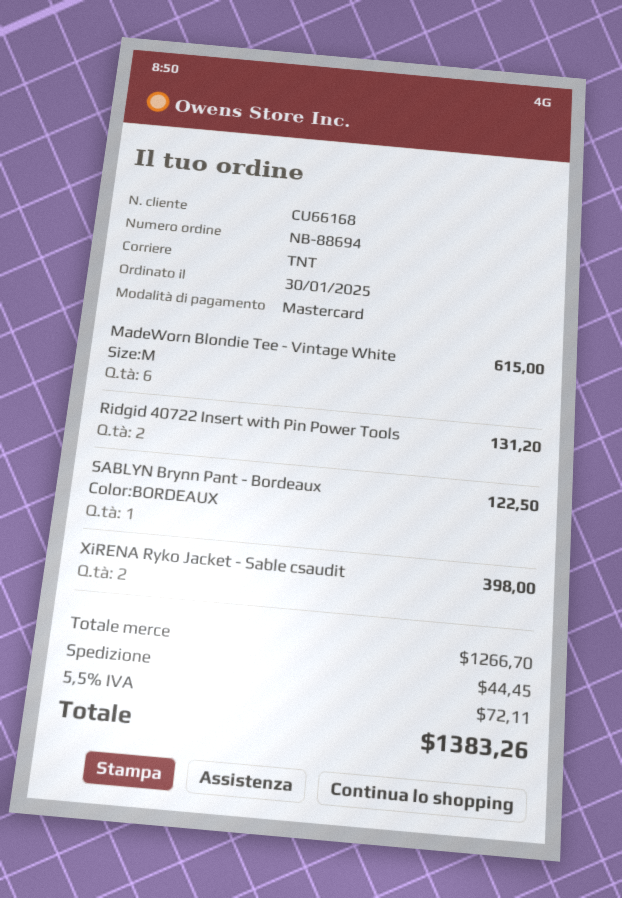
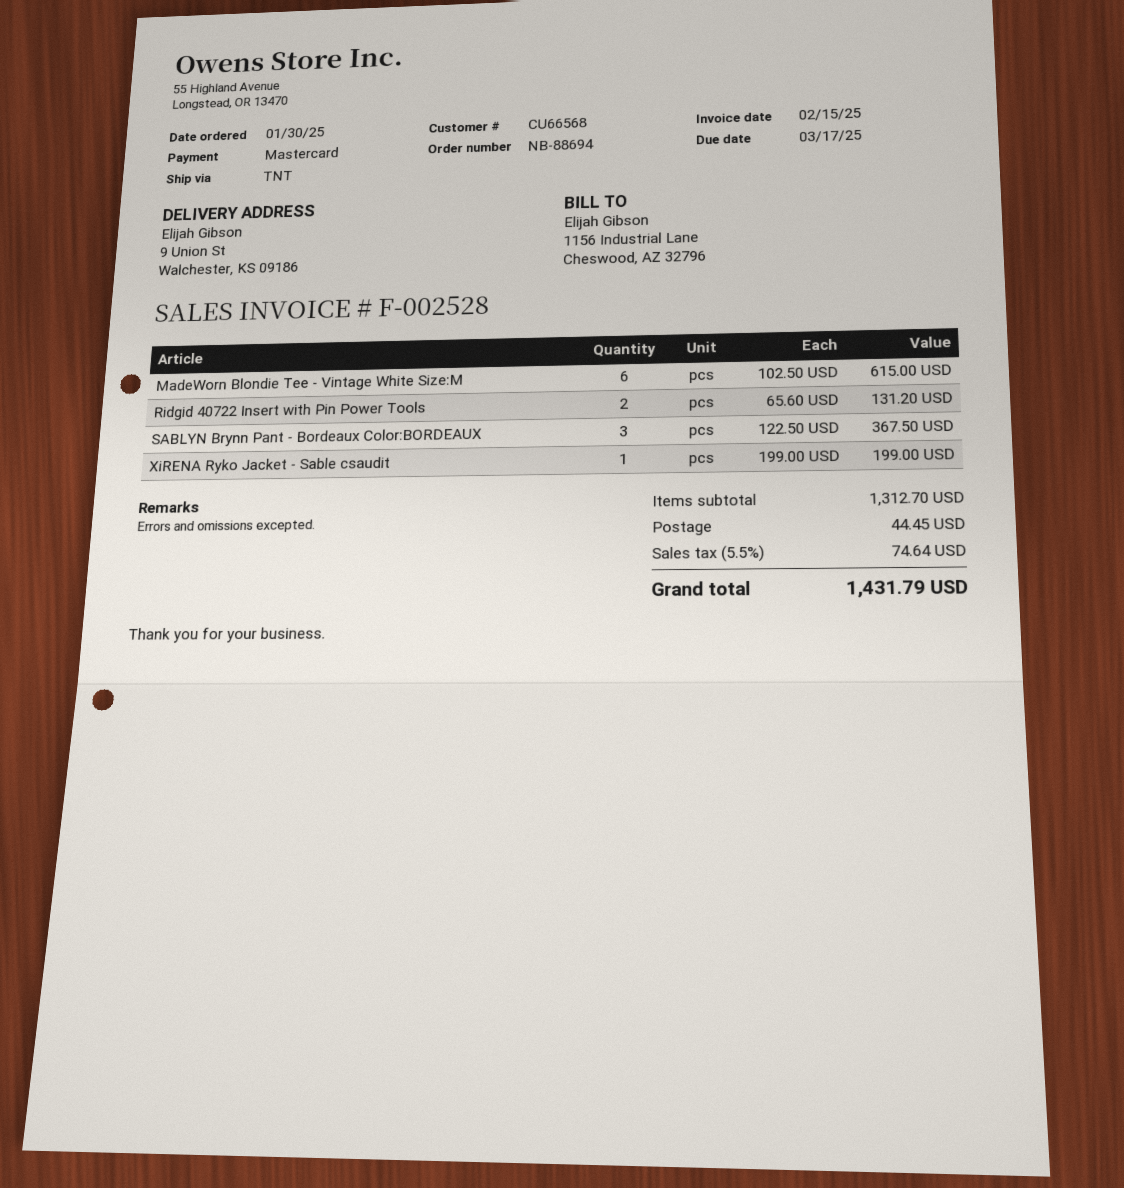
customer number: CU66168 -> CU66568
SABLYN Brynn Pant - Bordeaux Color:BORDEAUX: 1 for 122.50 -> 3 for 367.50
XiRENA Ryko Jacket - Sable csaudit: 2 for 398.00 -> 1 for 199.00
subtotal: 1266.70 -> 1312.70
tax: 5.5% = 72.11 -> 5.5% = 74.64
total: 1383.26 -> 1431.79

